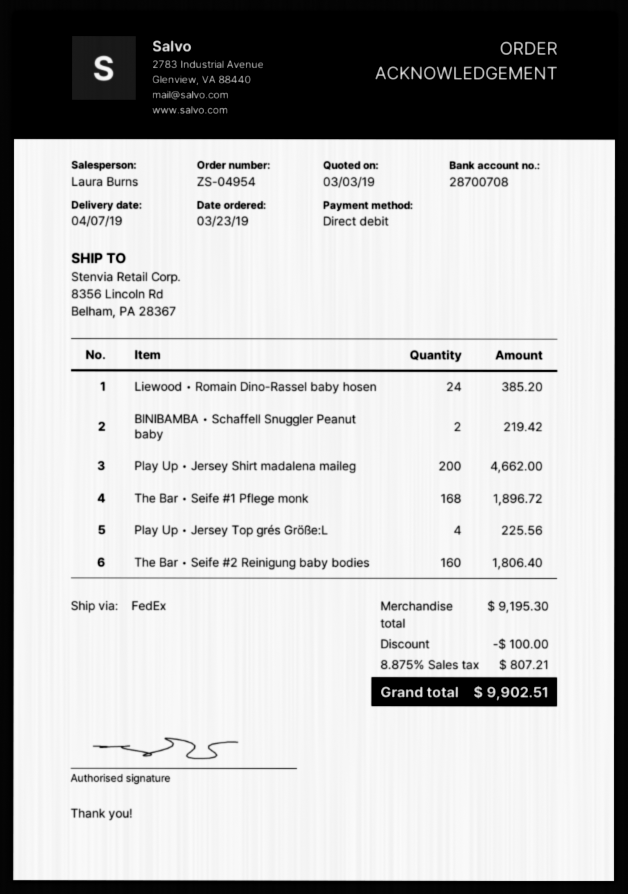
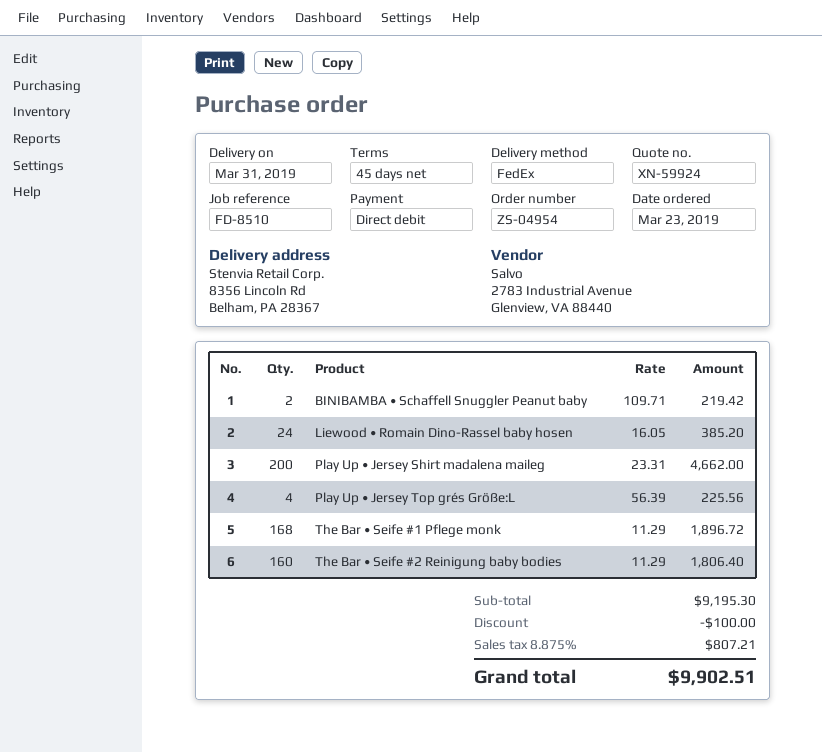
delivery date: 2019-04-07 -> 2019-03-31

